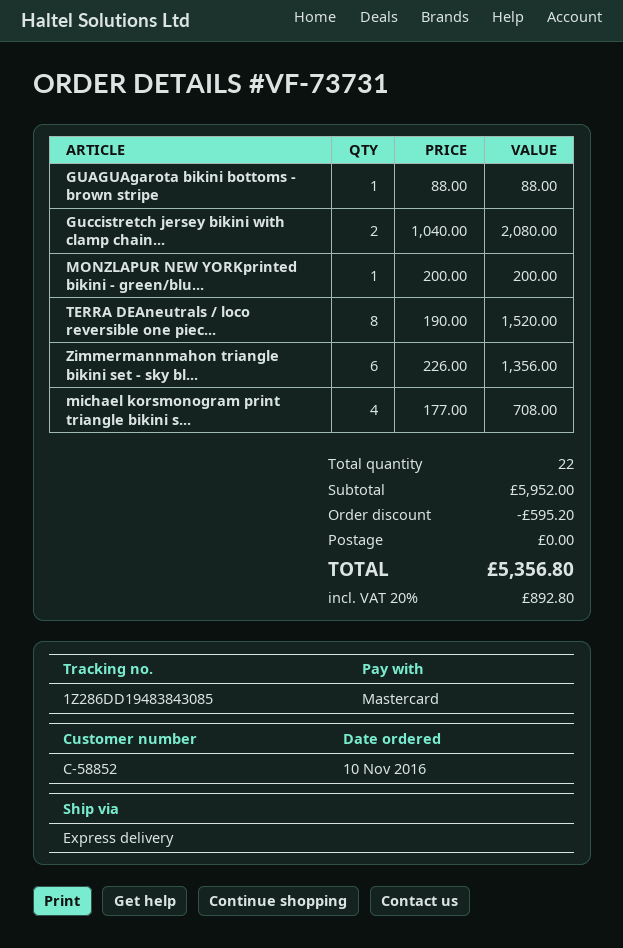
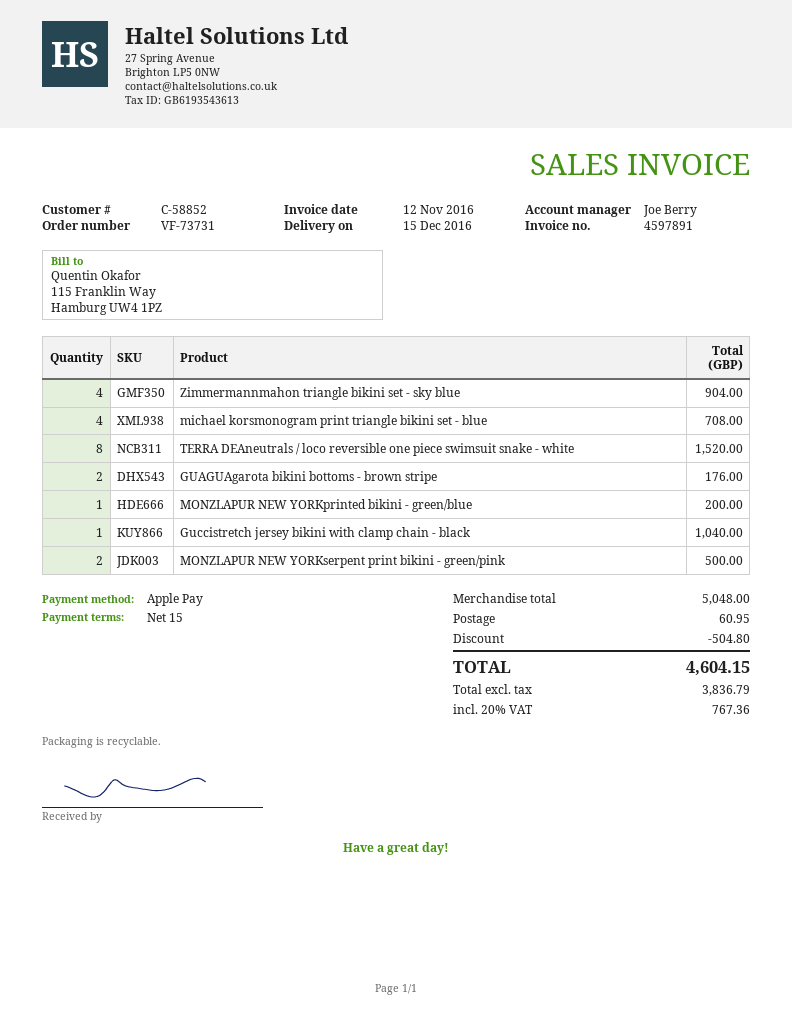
payment method: Mastercard -> Apple Pay
GUAGUAgarota bikini bottoms - brown stripe: 1 for 88.00 -> 2 for 176.00
Guccistretch jersey bikini with clamp chain...: 2 for 2080.00 -> 1 for 1040.00
Zimmermannmahon triangle bikini set - sky bl...: 6 for 1356.00 -> 4 for 904.00
MONZLAPUR NEW YORKserpent print bikini - green/pink: none -> 2 for 500.00
subtotal: 5952.00 -> 5048.00
discount: 595.20 -> 504.80
shipping: 0.00 -> 60.95
tax: 20% = 892.80 -> 20% = 767.36
total: 5356.80 -> 4604.15

